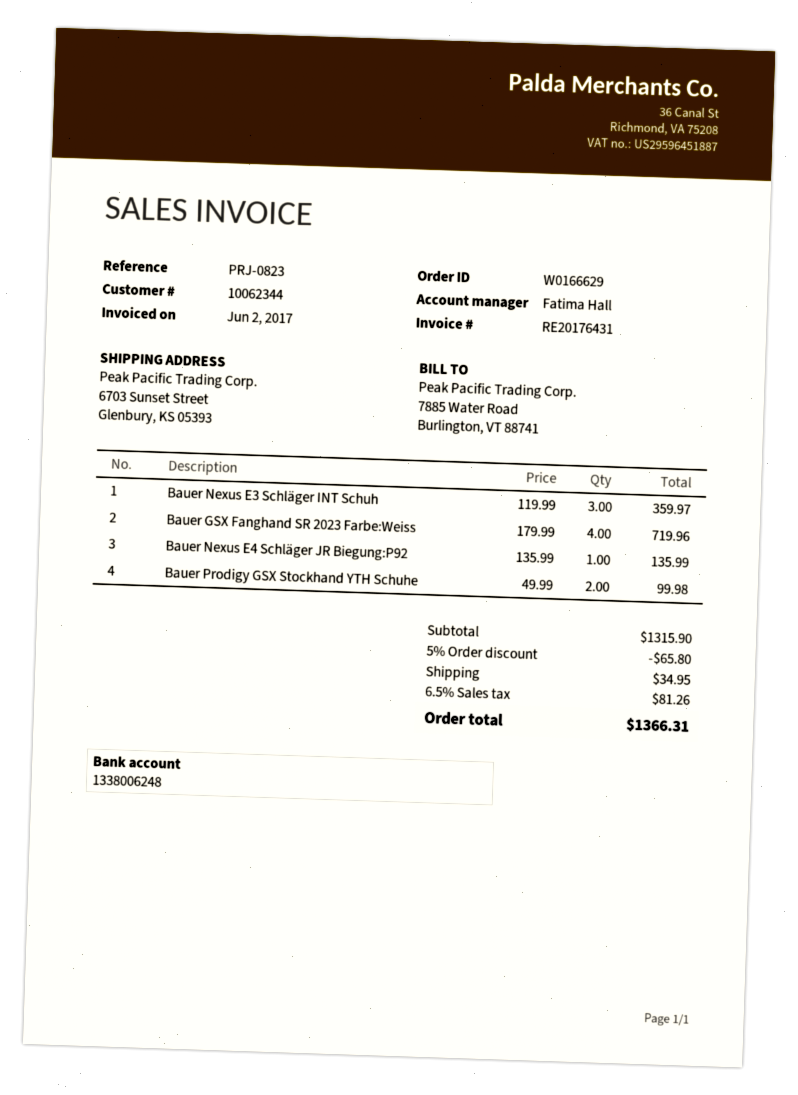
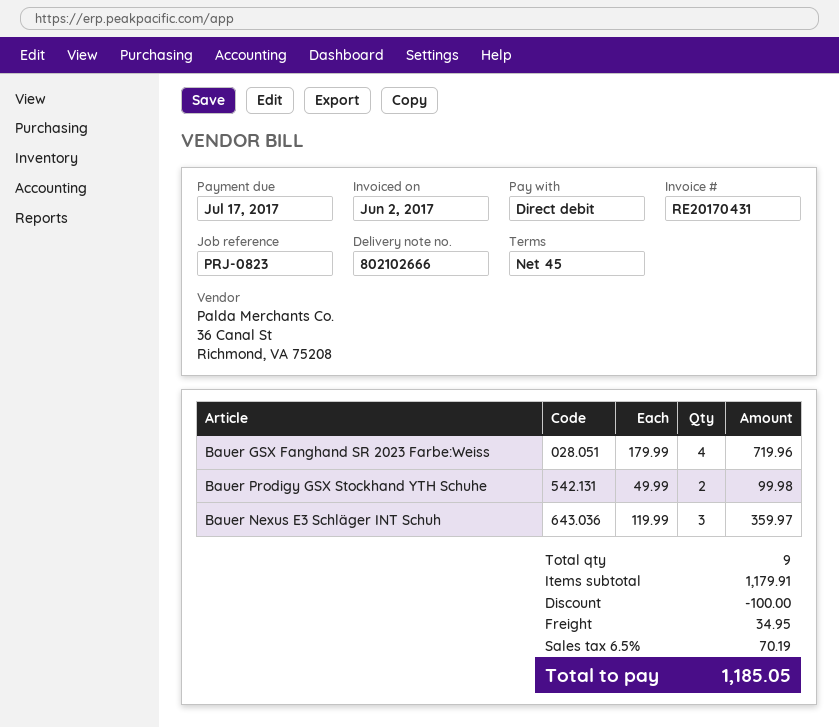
invoice number: RE20176431 -> RE20170431
Bauer Nexus E4 Schläger JR Biegung:P92: 1 x 135.99 = 135.99 -> none
subtotal: 1315.90 -> 1179.91
discount: 65.80 -> 100.00
tax: 6.5% = 81.26 -> 6.5% = 70.19
total: 1366.31 -> 1185.05

